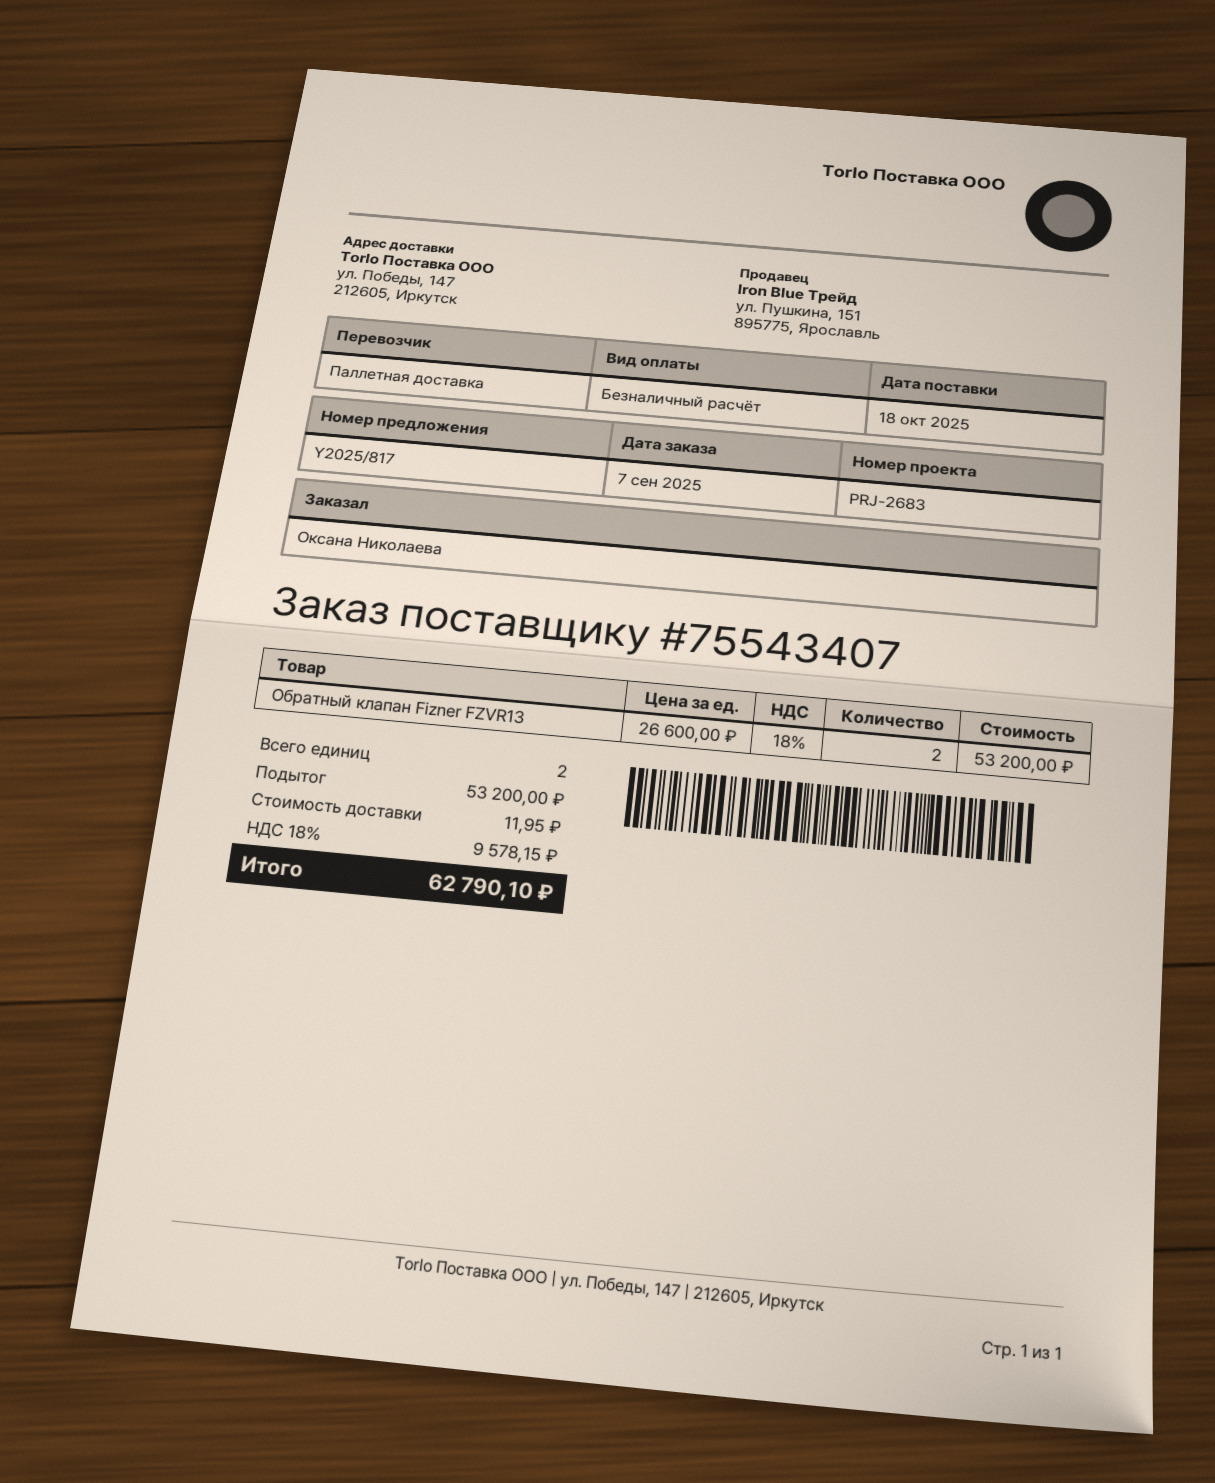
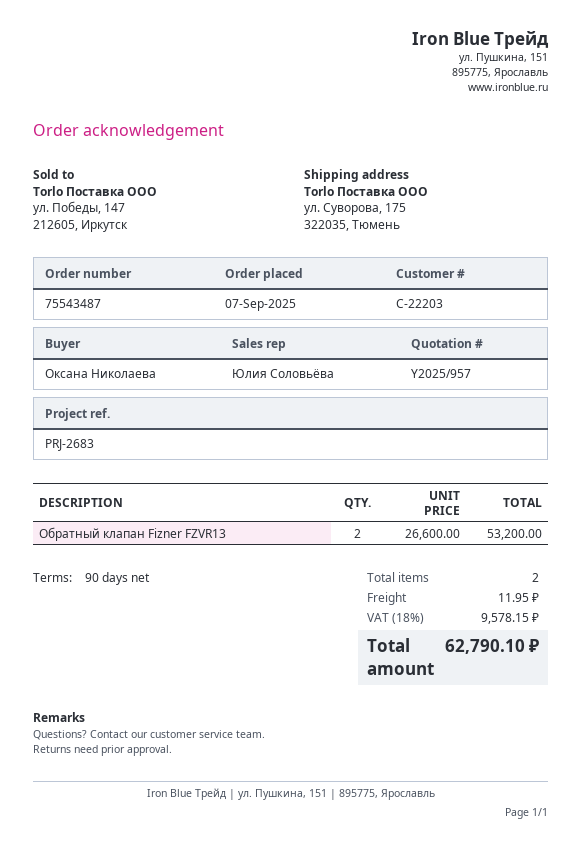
quote number: Y2025/817 -> Y2025/957
order number: 75543407 -> 75543487
ship to: ул. Победы, 147, 212605, Иркутск -> ул. Суворова, 175, 322035, Тюмень

